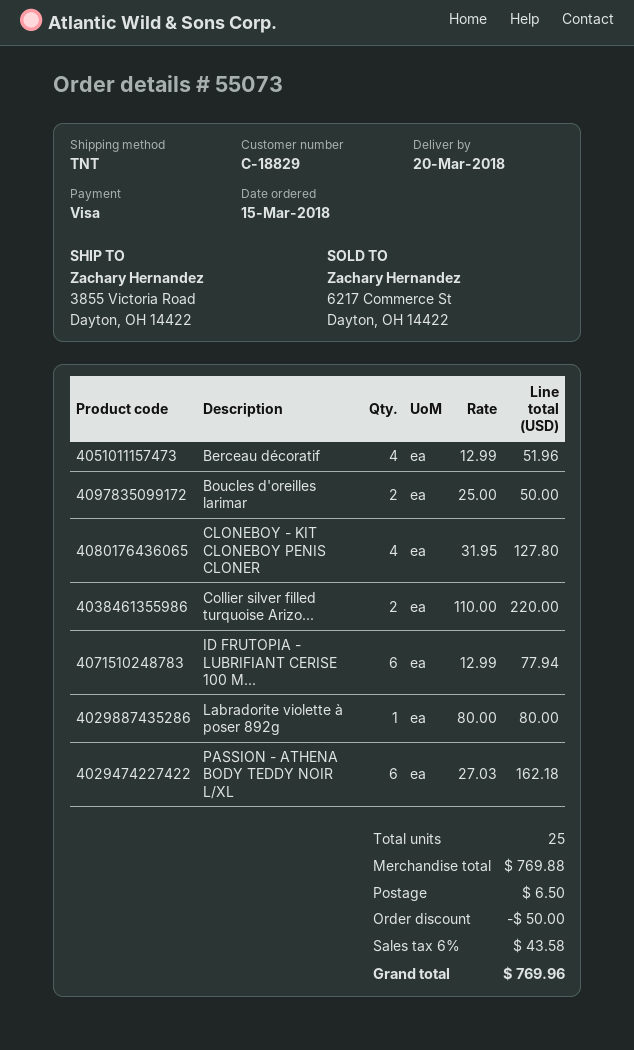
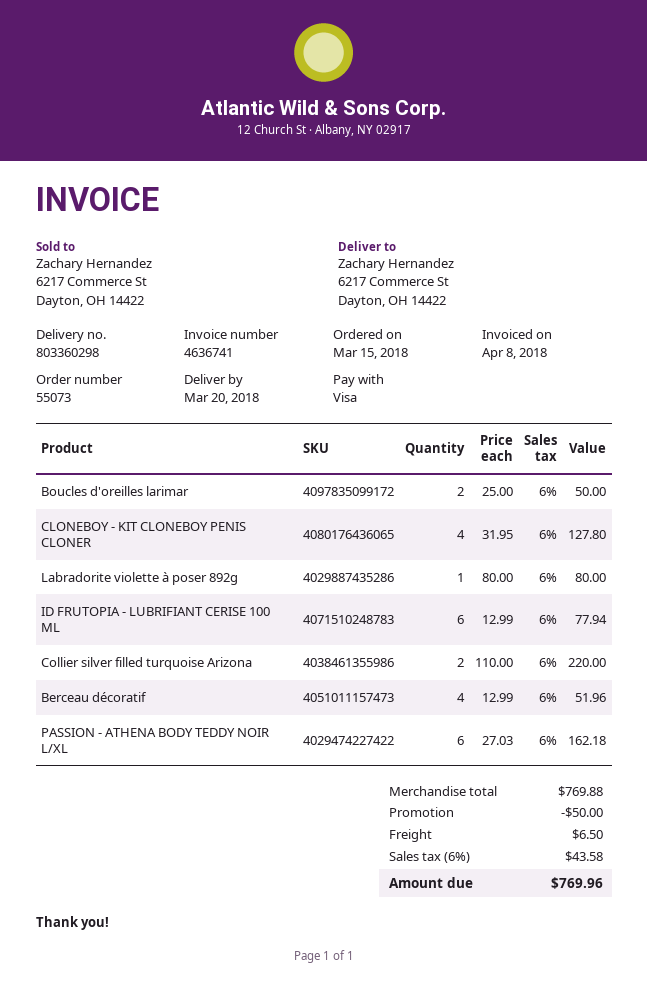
ship to: 3855 Victoria Road, Dayton, OH 14422 -> 6217 Commerce St, Dayton, OH 14422

